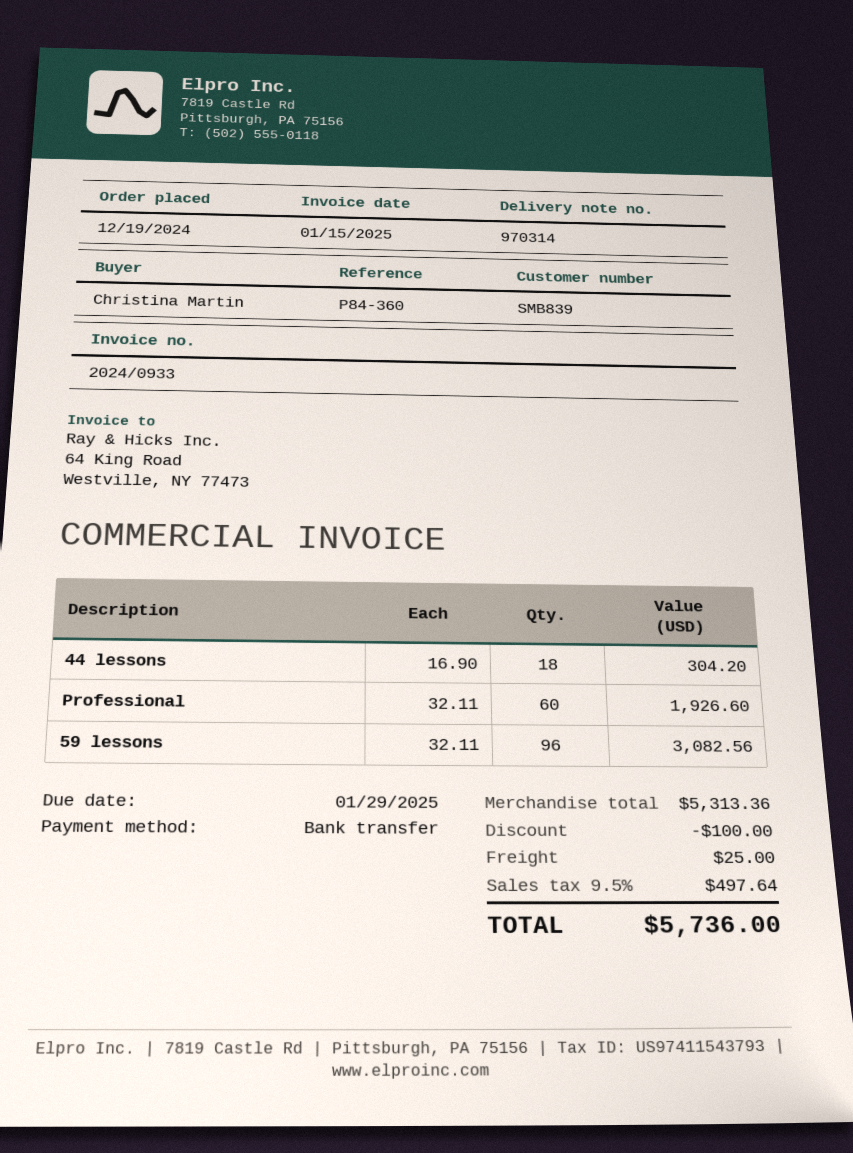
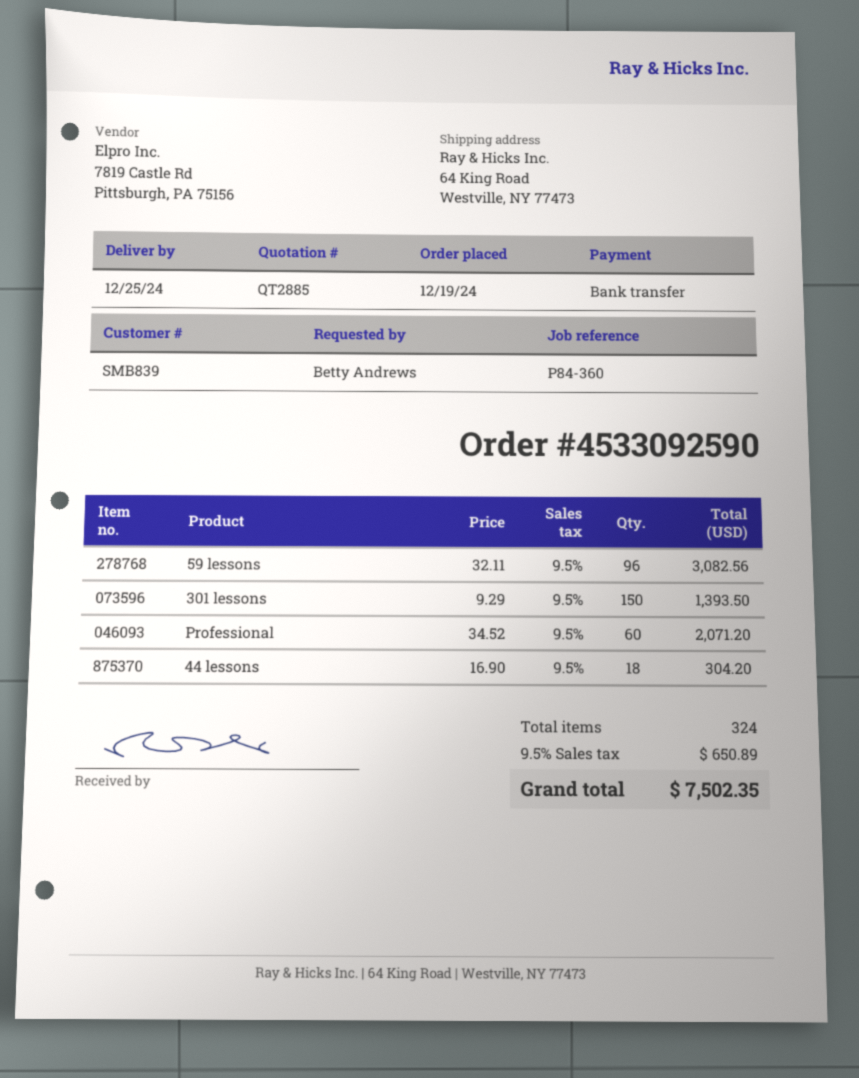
ordered by: Christina Martin -> Betty Andrews
Professional: 60 x 32.11 = 1926.60 -> 60 x 34.52 = 2071.20
301 lessons: none -> 150 x 9.29 = 1393.50
discount: 100.00 -> none
shipping: 25.00 -> none
tax: 9.5% = 497.64 -> 9.5% = 650.89
total: 5736.00 -> 7502.35

